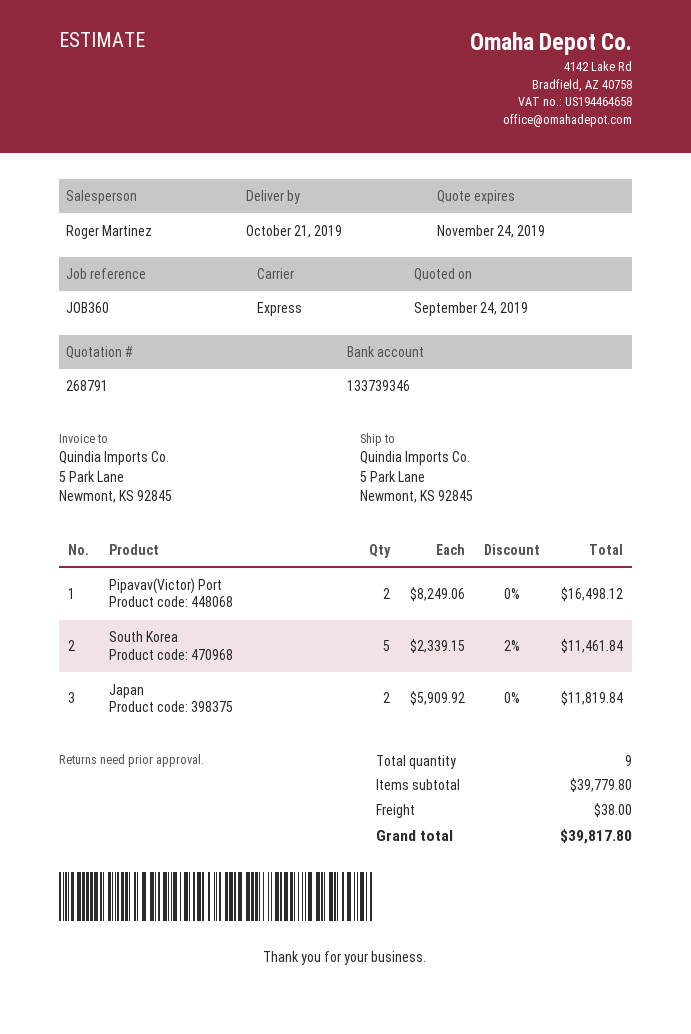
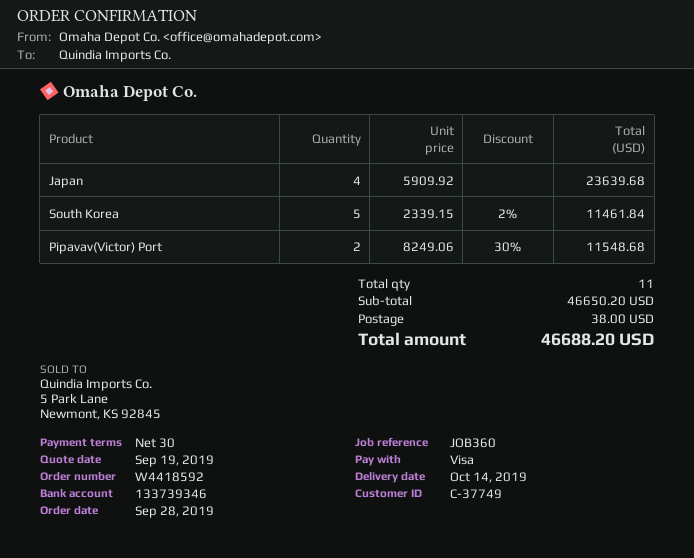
quote date: 2019-09-24 -> 2019-09-19
delivery date: 2019-10-21 -> 2019-10-14
Pipavav(Victor) Port: 2 x 8249.06 = 16498.12 -> 2 x 8249.06 - 30% = 11548.68
Japan: 2 x 5909.92 = 11819.84 -> 4 x 5909.92 = 23639.68
total quantity: 9 -> 11
subtotal: 39779.80 -> 46650.20
total: 39817.80 -> 46688.20

